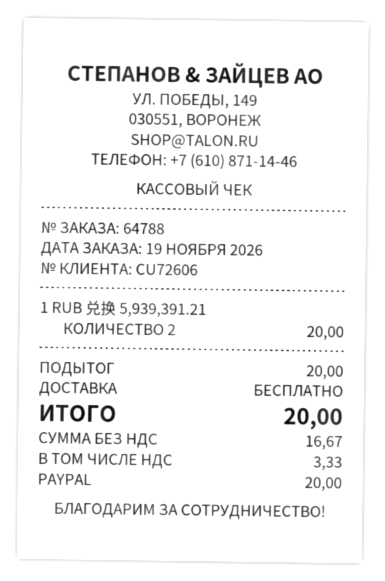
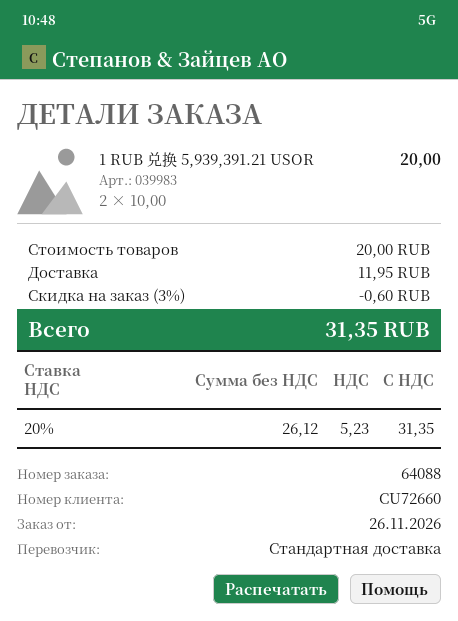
order number: 64788 -> 64088
order date: 2026-11-19 -> 2026-11-26
customer number: CU72606 -> CU72660
discount: none -> 3% = 0.60
shipping: 0.00 -> 11.95
net: 16.67 -> 26.12
tax: 3.33 -> 5.23
total: 20.00 -> 31.35

